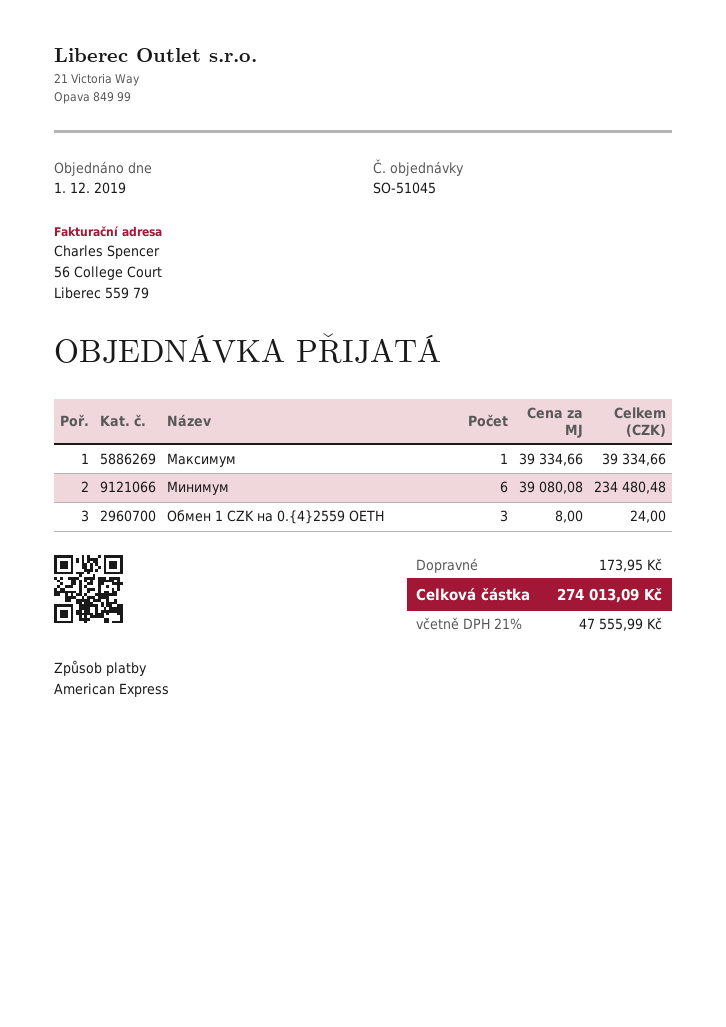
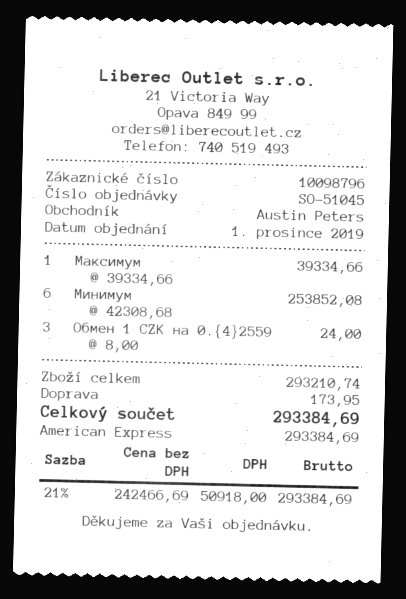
Минимум: 6 x 39080.08 = 234480.48 -> 6 x 42308.68 = 253852.08
tax: 21% = 47555.99 -> 21% = 50918.00
total: 274013.09 -> 293384.69

